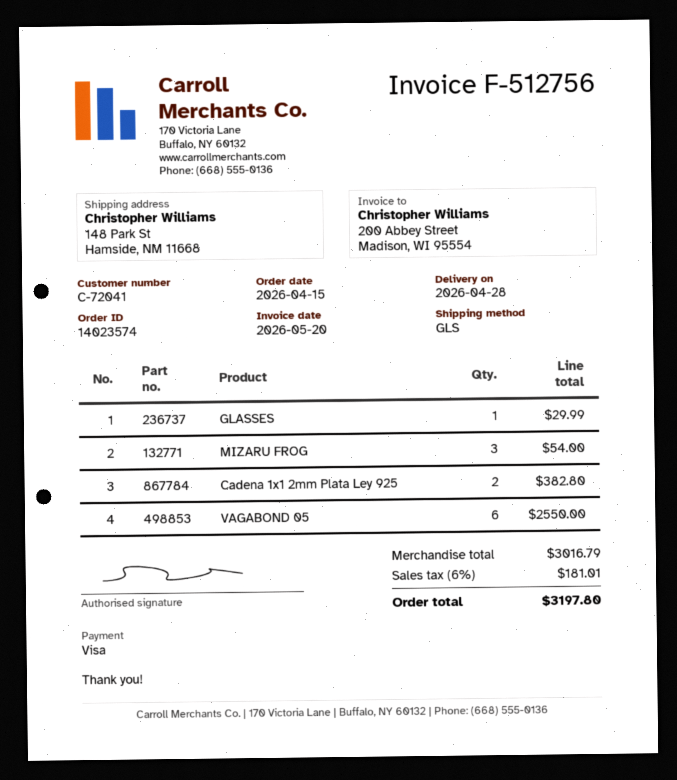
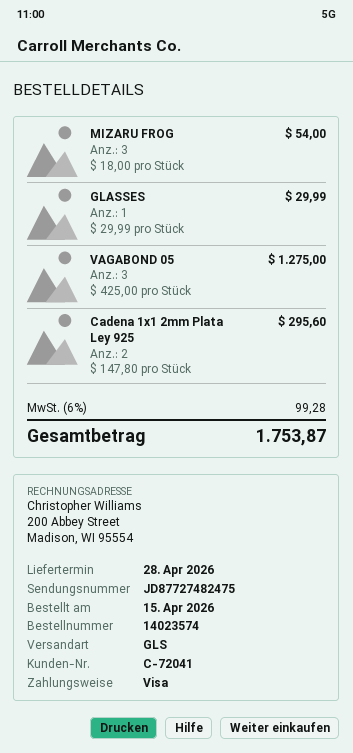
Cadena 1x1 2mm Plata Ley 925: 2 for 382.80 -> 2 for 295.60
VAGABOND 05: 6 for 2550.00 -> 3 for 1275.00
tax: 6% = 181.01 -> 6% = 99.28
total: 3197.80 -> 1753.87

